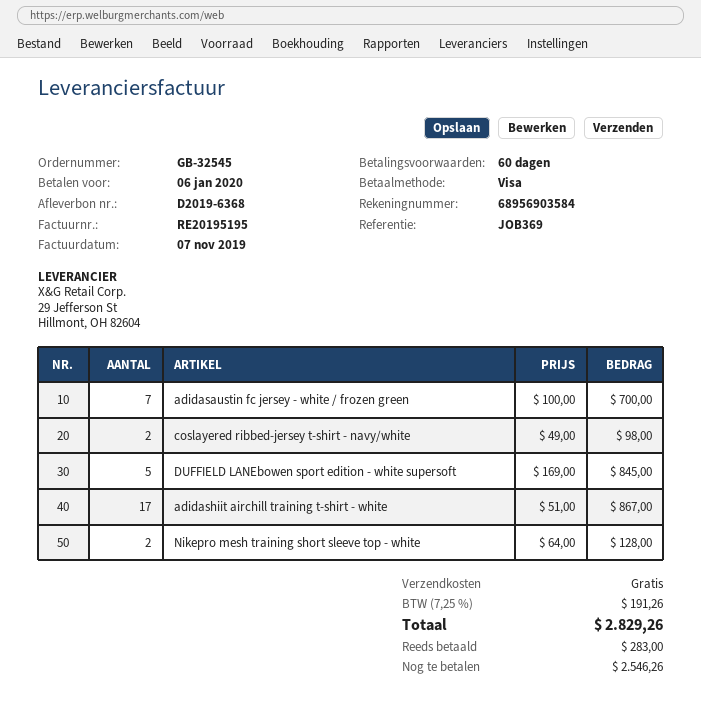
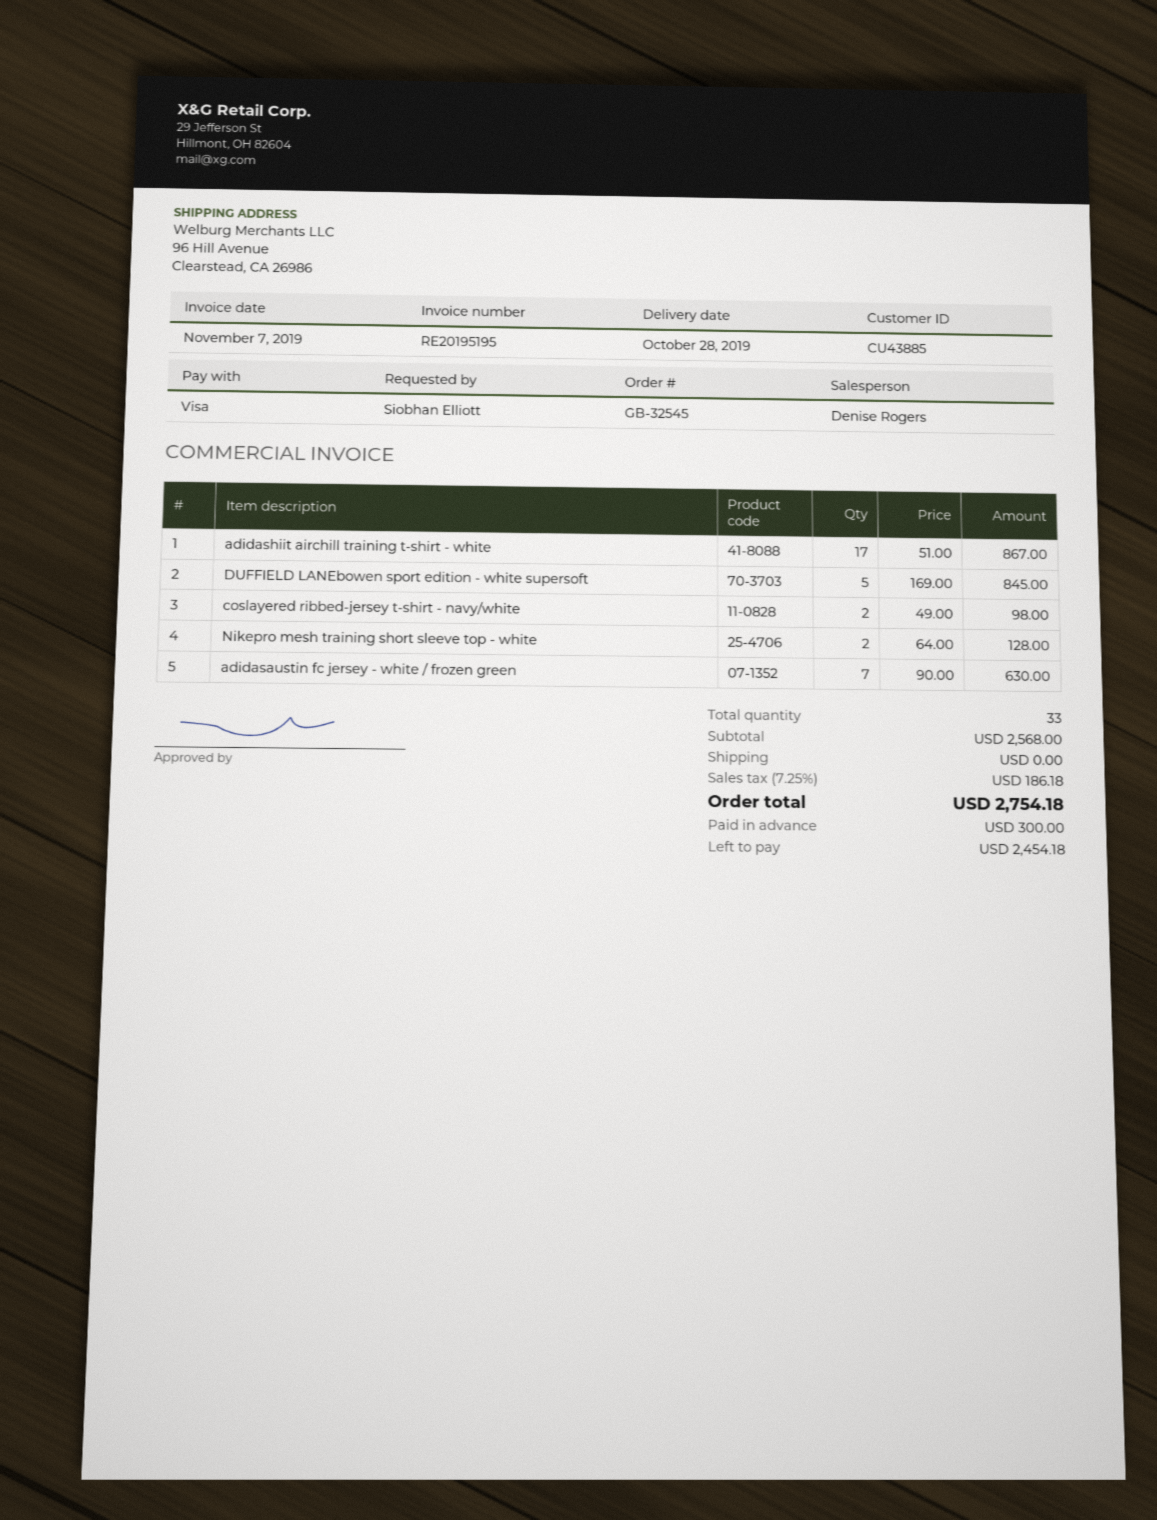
adidasaustin fc jersey - white / frozen green: 7 x 100.00 = 700.00 -> 7 x 90.00 = 630.00
tax: 7.25% = 191.26 -> 7.25% = 186.18
total: 2829.26 -> 2754.18
deposit: 283.00 -> 300.00
balance: 2546.26 -> 2454.18

